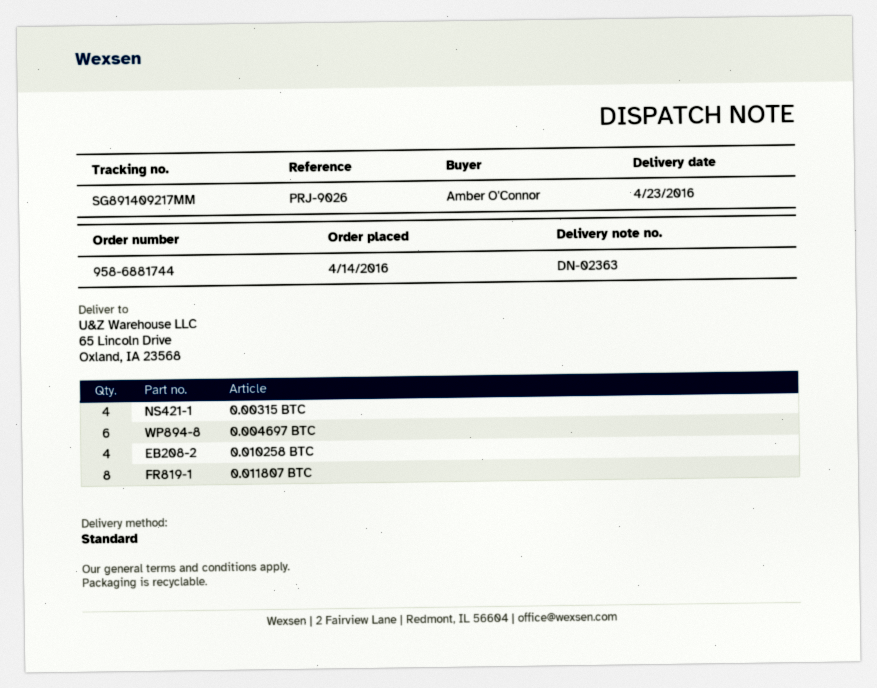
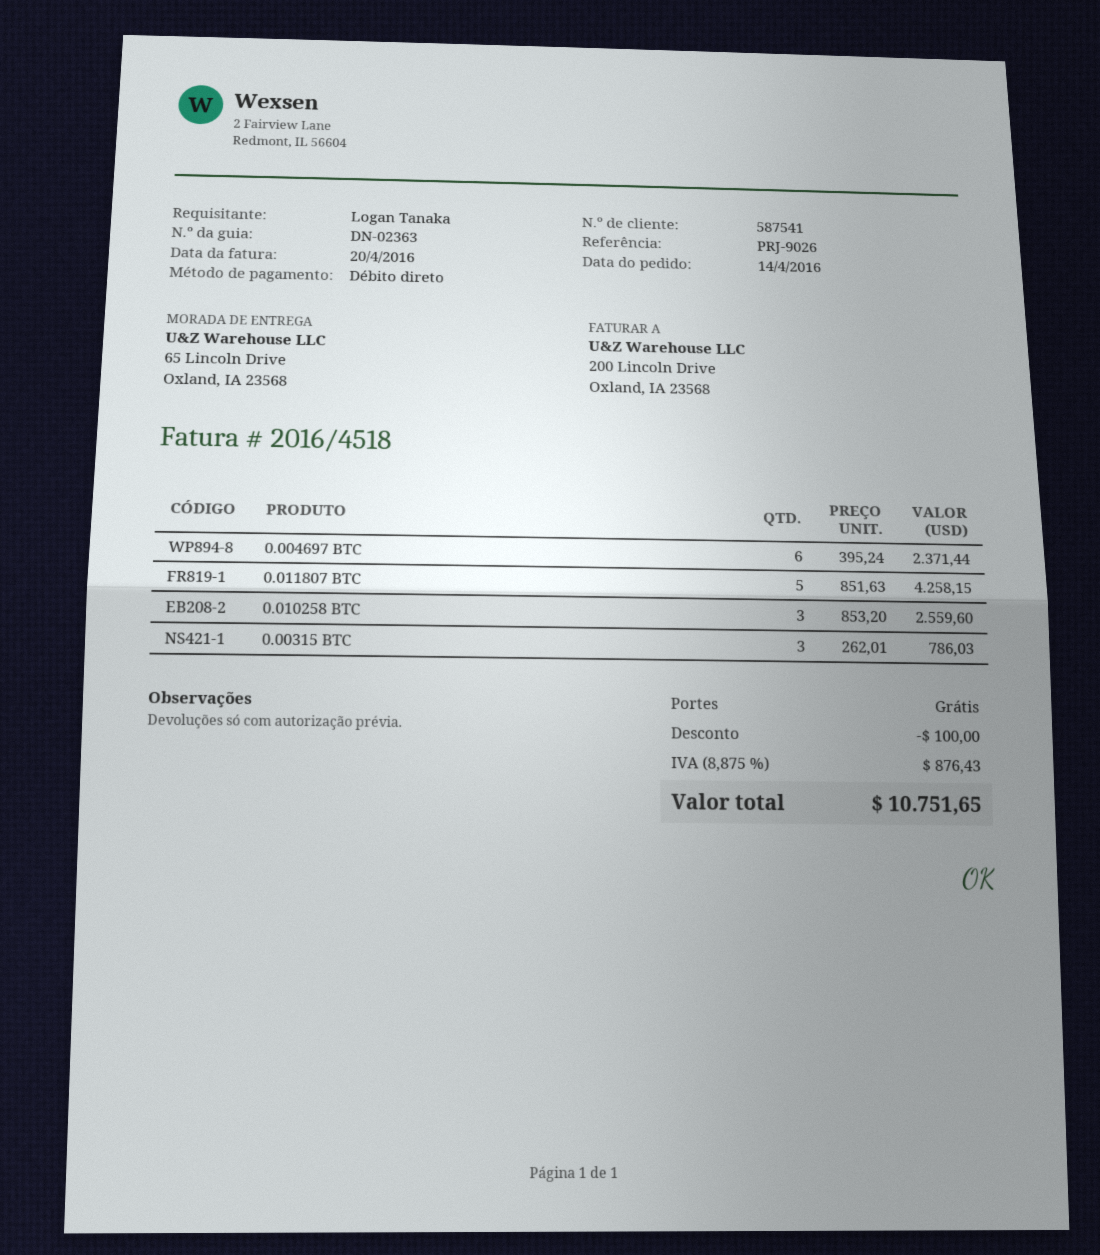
ordered by: Amber O'Connor -> Logan Tanaka
0.00315 BTC: 4 -> 3
0.010258 BTC: 4 -> 3
0.011807 BTC: 8 -> 5

